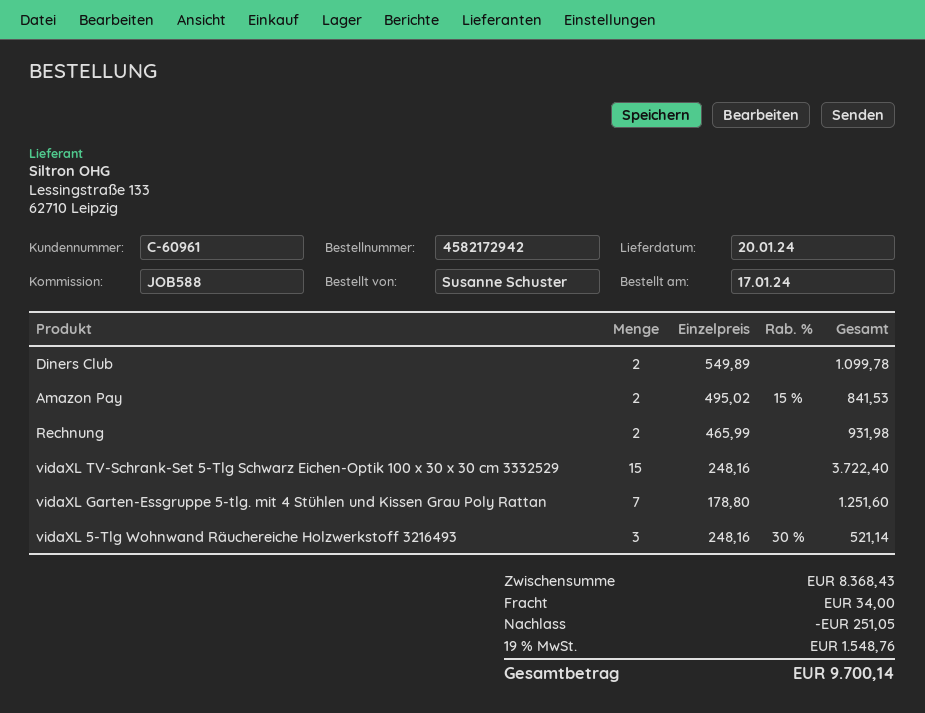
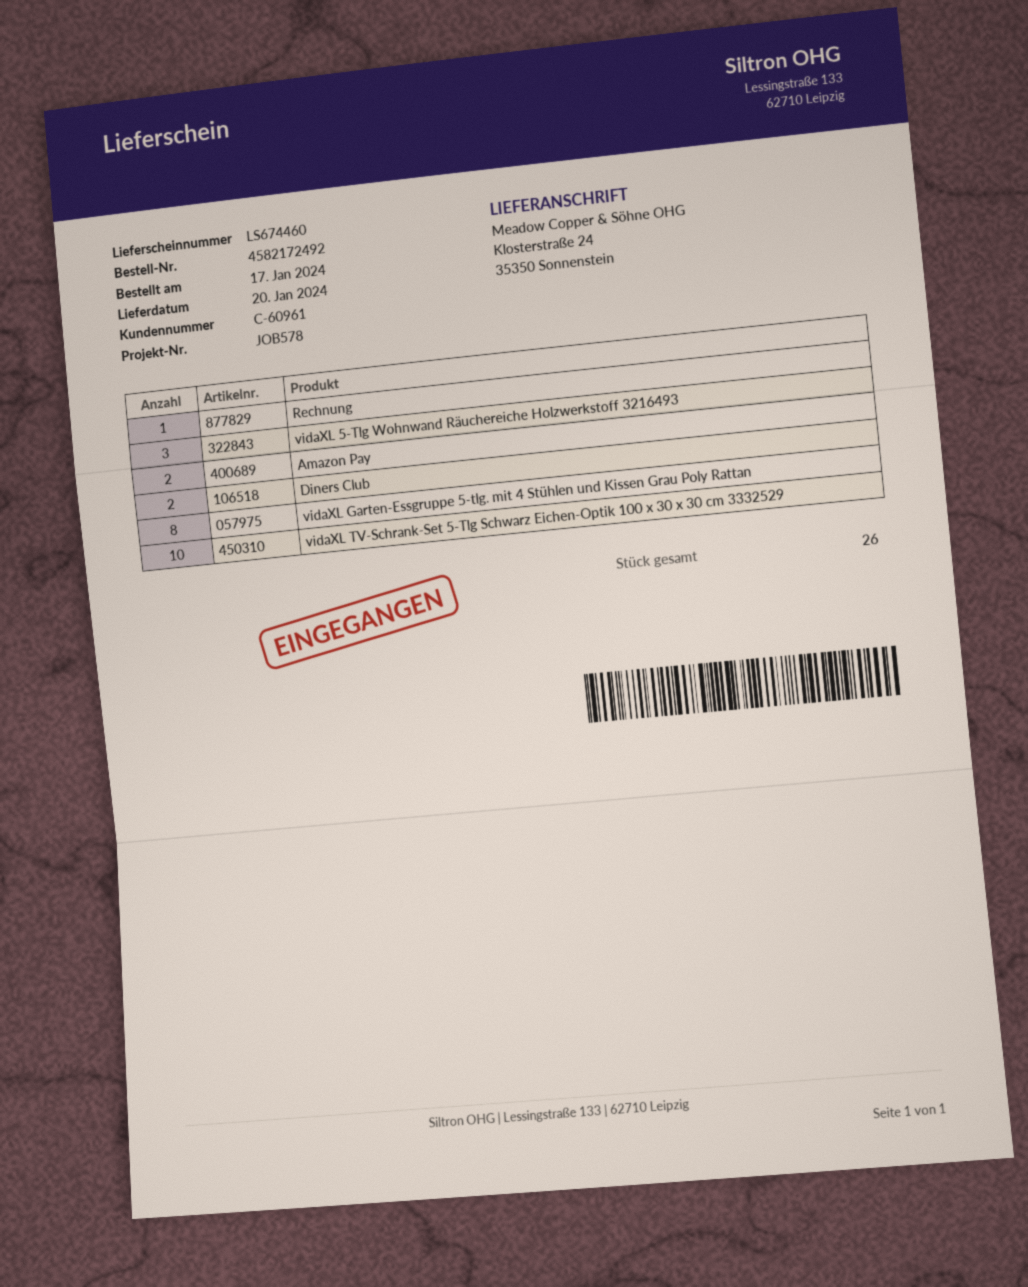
order number: 4582172942 -> 4582172492
reference: JOB588 -> JOB578
Rechnung: 2 -> 1
vidaXL TV-Schrank-Set 5-Tlg Schwarz Eichen-Optik 100 x 30 x 30 cm 3332529: 15 -> 10
vidaXL Garten-Essgruppe 5-tlg. mit 4 Stühlen und Kissen Grau Poly Rattan: 7 -> 8

